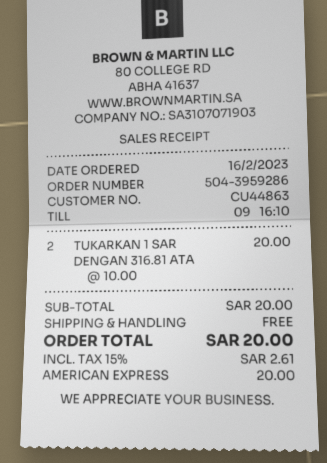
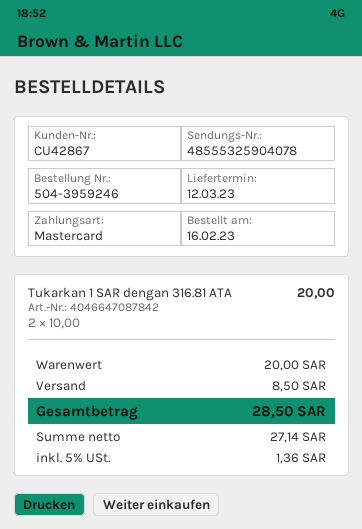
order number: 504-3959286 -> 504-3959246
customer number: CU44863 -> CU42867
payment method: American Express -> Mastercard
shipping: 0.00 -> 8.50
tax: 15% = 2.61 -> 5% = 1.36
total: 20.00 -> 28.50

